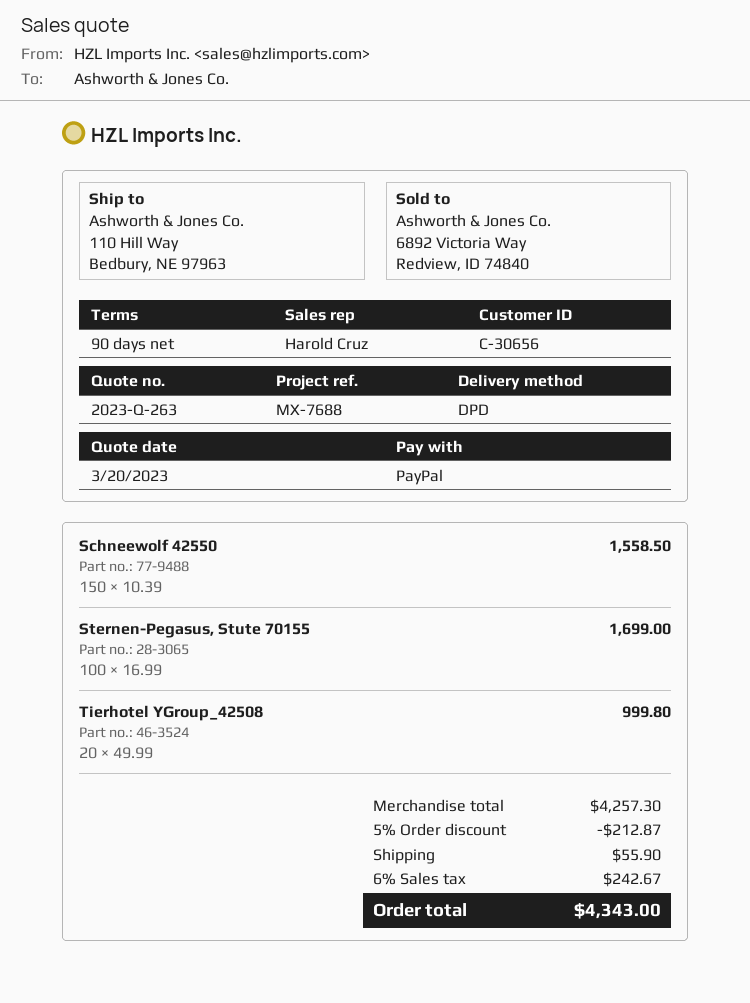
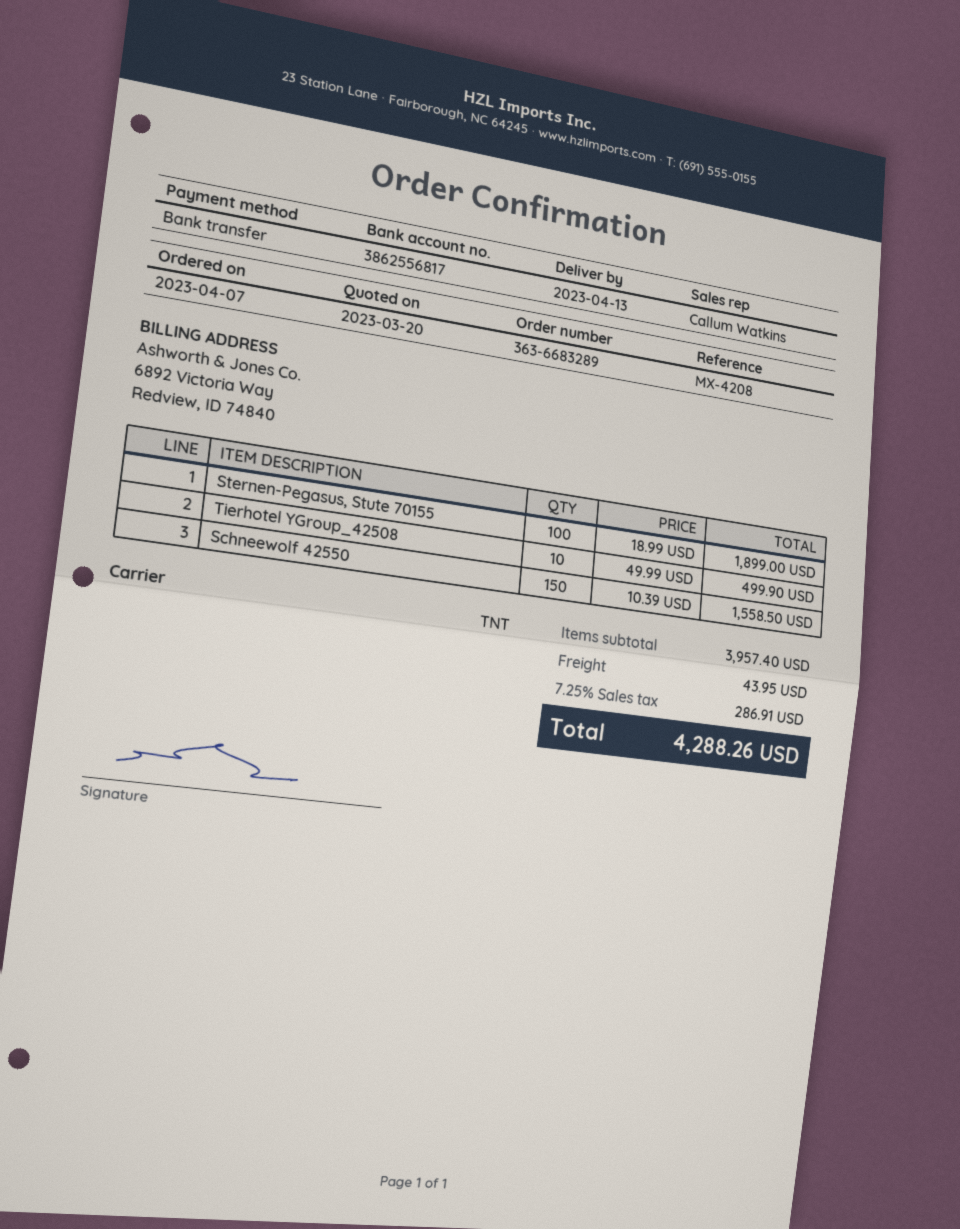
reference: MX-7688 -> MX-4208
sales rep: Harold Cruz -> Callum Watkins
payment method: PayPal -> bank transfer
shipping method: DPD -> TNT
Sternen-Pegasus, Stute 70155: 100 x 16.99 = 1699.00 -> 100 x 18.99 = 1899.00
Tierhotel YGroup_42508: 20 x 49.99 = 999.80 -> 10 x 49.99 = 499.90
subtotal: 4257.30 -> 3957.40
discount: 5% = 212.87 -> none
shipping: 55.90 -> 43.95
tax: 6% = 242.67 -> 7.25% = 286.91
total: 4343.00 -> 4288.26

